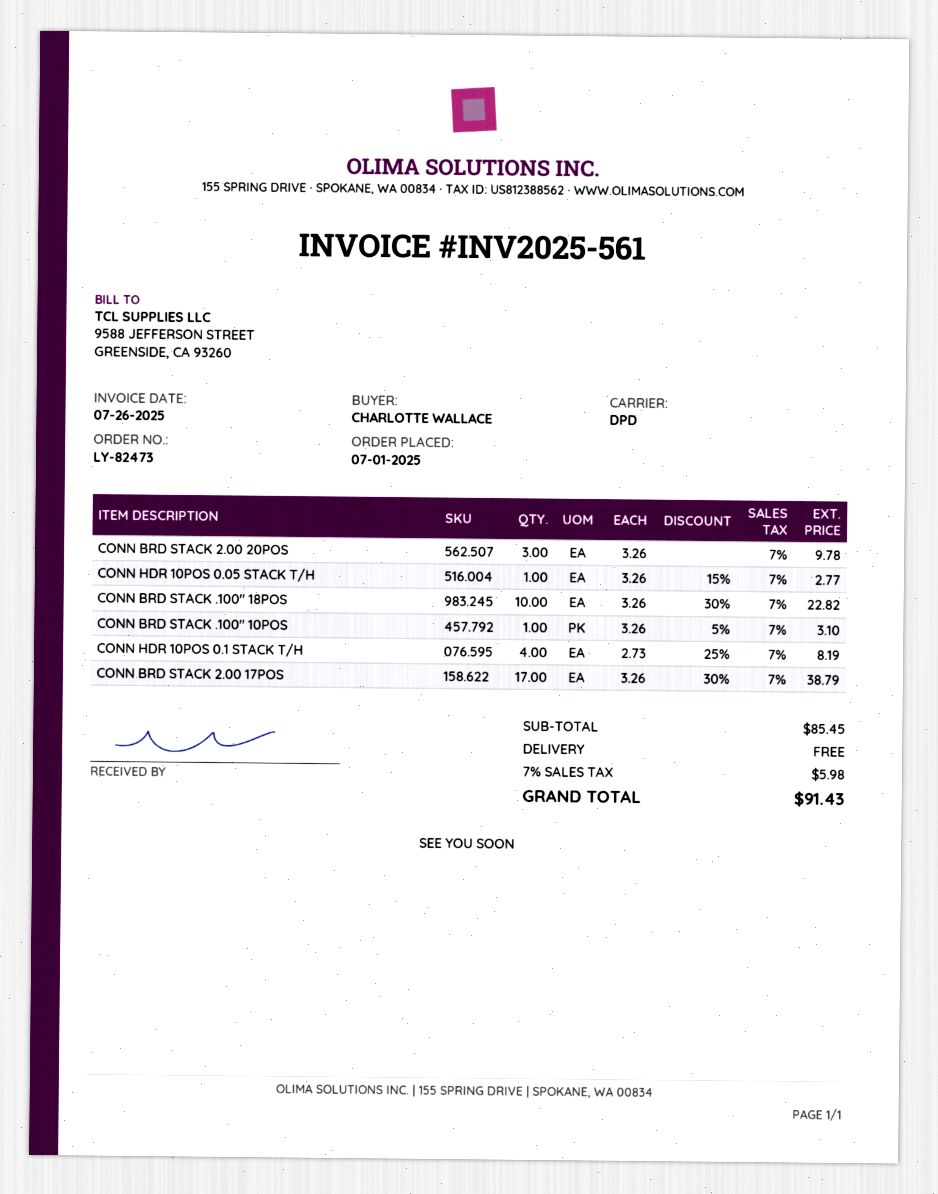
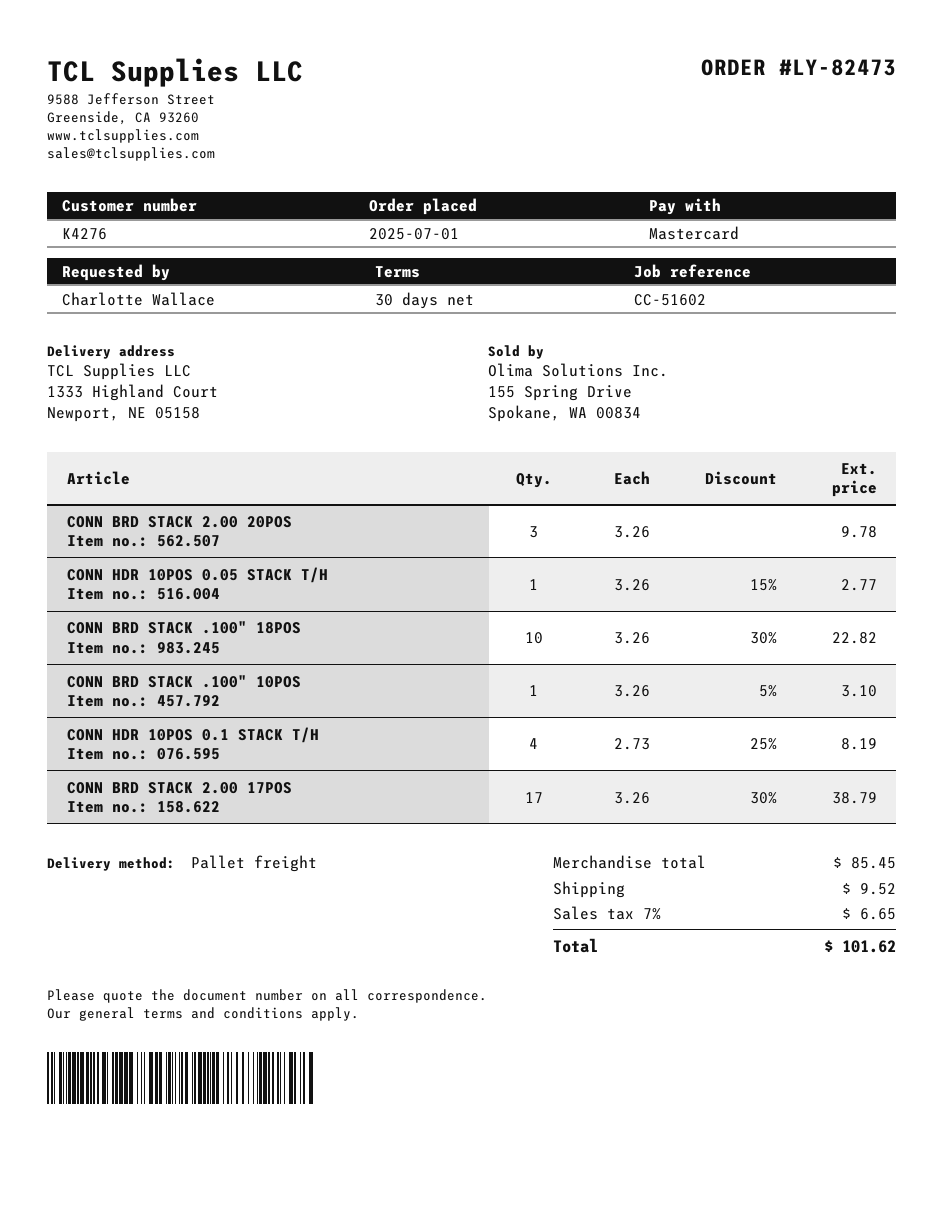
shipping method: DPD -> pallet freight
shipping: 0.00 -> 9.52
tax: 7% = 5.98 -> 7% = 6.65
total: 91.43 -> 101.62

